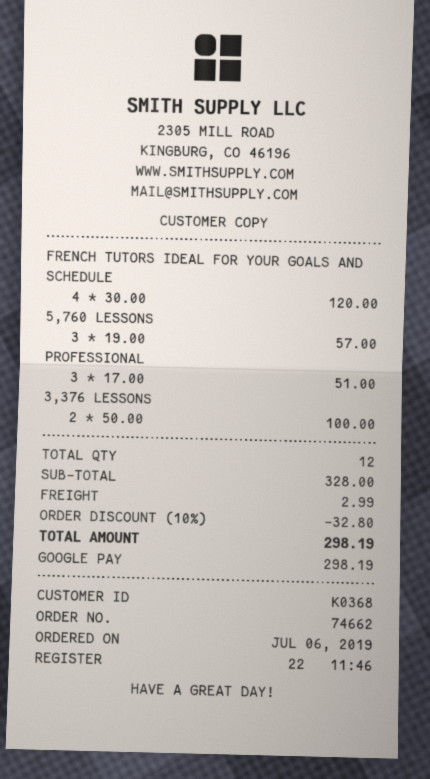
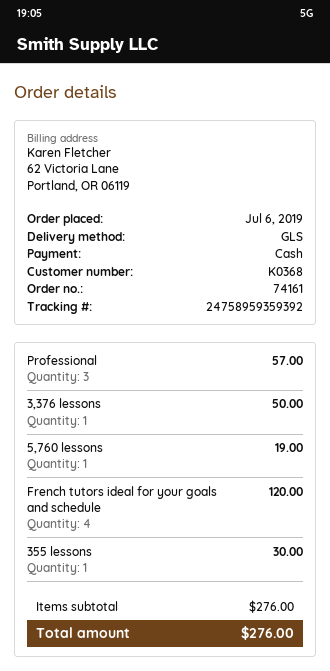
order number: 74662 -> 74161
payment method: Google Pay -> cash
5,760 LESSONS: 3 for 57.00 -> 1 for 19.00
PROFESSIONAL: 3 for 51.00 -> 3 for 57.00
3,376 LESSONS: 2 for 100.00 -> 1 for 50.00
355 lessons: none -> 1 for 30.00
subtotal: 328.00 -> 276.00
discount: 10% = 32.80 -> none
shipping: 2.99 -> none
total: 298.19 -> 276.00

